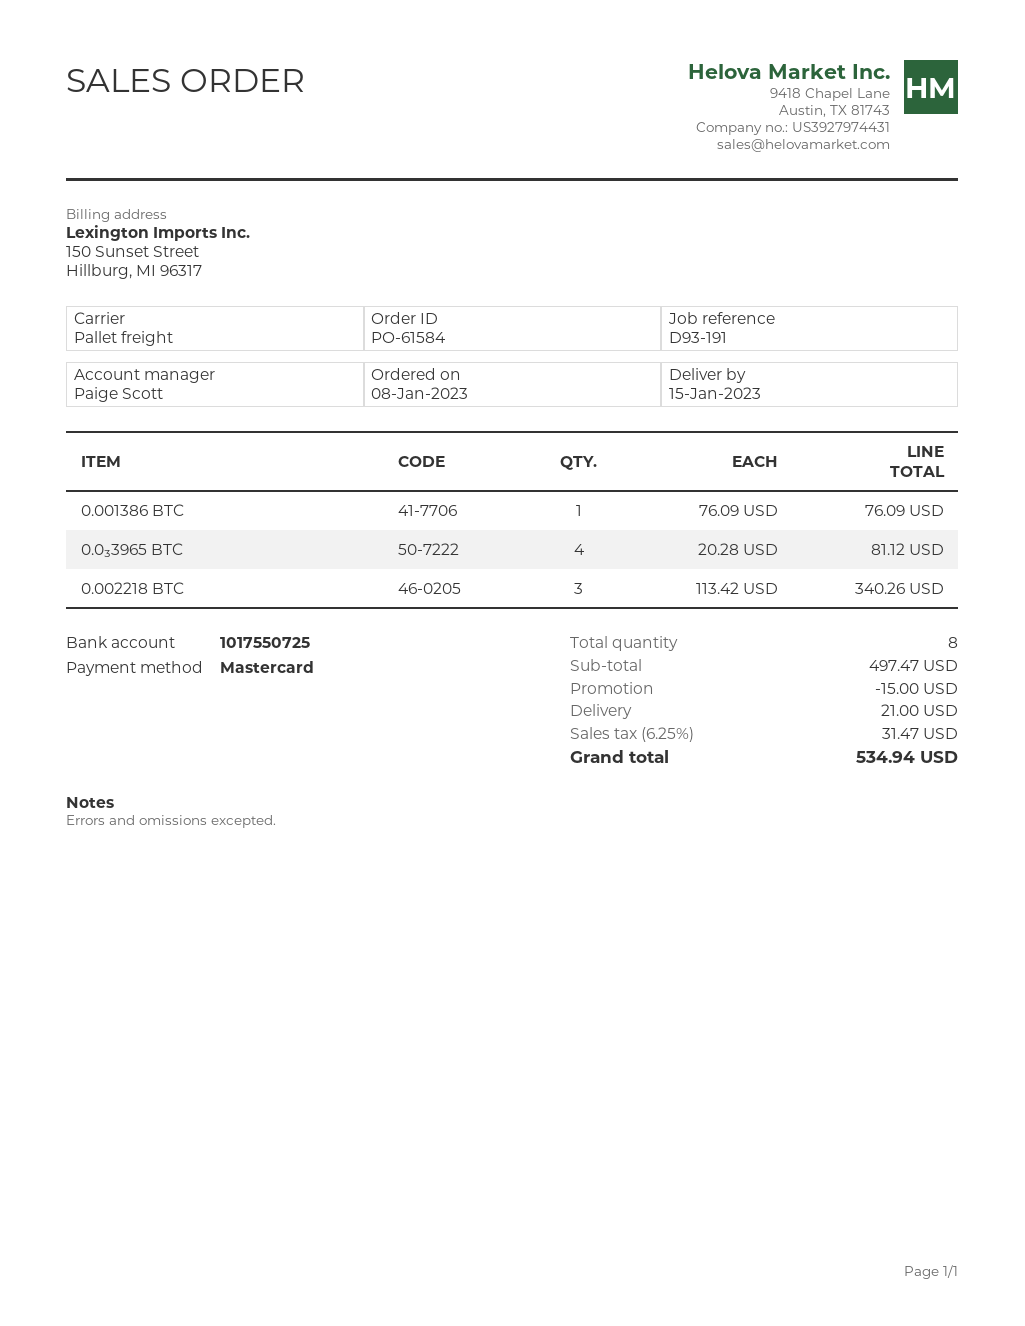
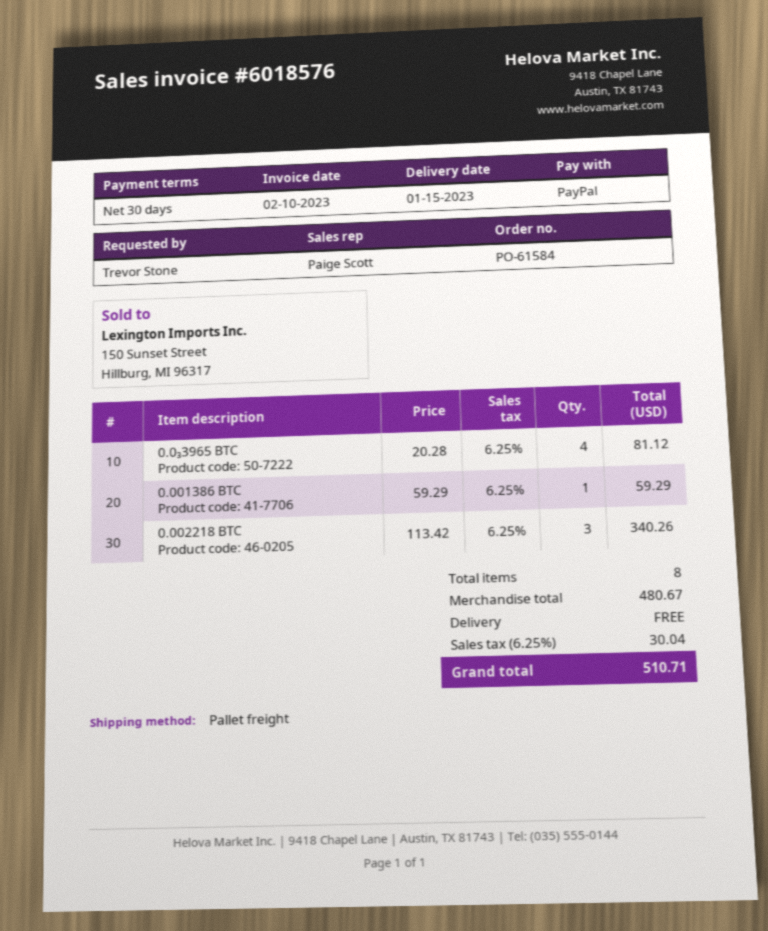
payment method: Mastercard -> PayPal
0.001386 BTC: 1 x 76.09 = 76.09 -> 1 x 59.29 = 59.29
subtotal: 497.47 -> 480.67
discount: 15.00 -> none
shipping: 21.00 -> 0.00
tax: 6.25% = 31.47 -> 6.25% = 30.04
total: 534.94 -> 510.71

